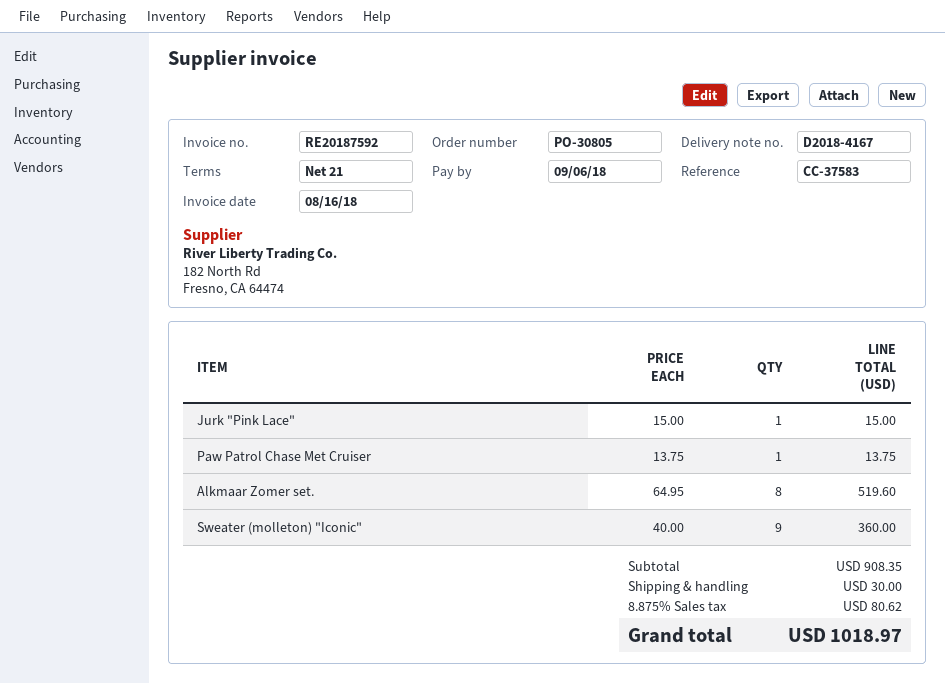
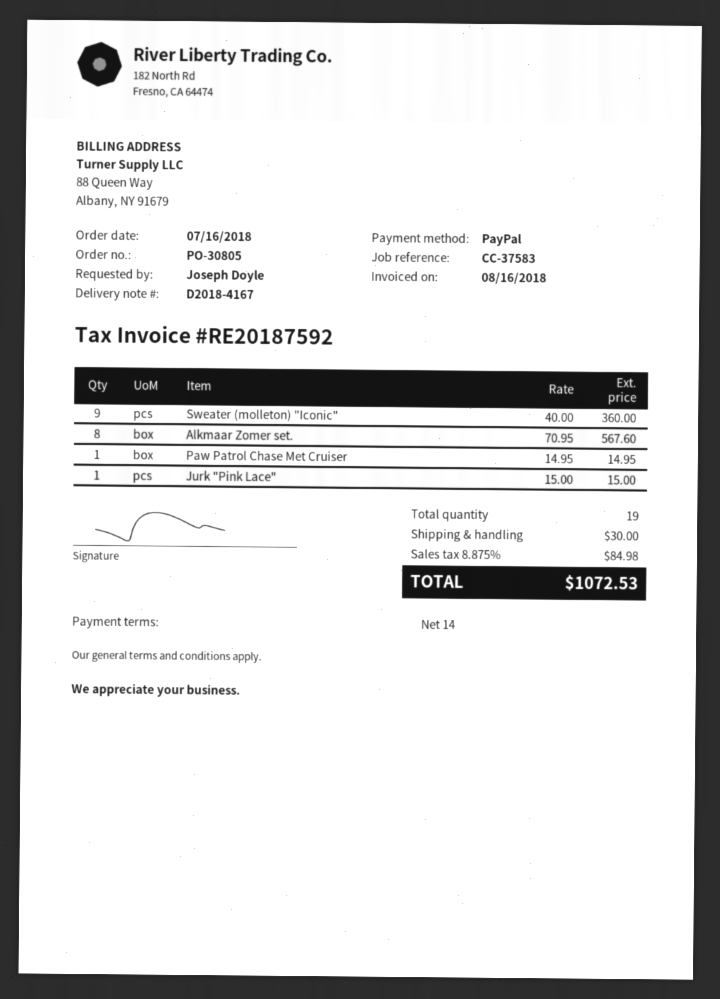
payment terms: 21 days -> 14 days
Paw Patrol Chase Met Cruiser: 1 x 13.75 = 13.75 -> 1 x 14.95 = 14.95
Alkmaar Zomer set.: 8 x 64.95 = 519.60 -> 8 x 70.95 = 567.60
tax: 8.875% = 80.62 -> 8.875% = 84.98
total: 1018.97 -> 1072.53

